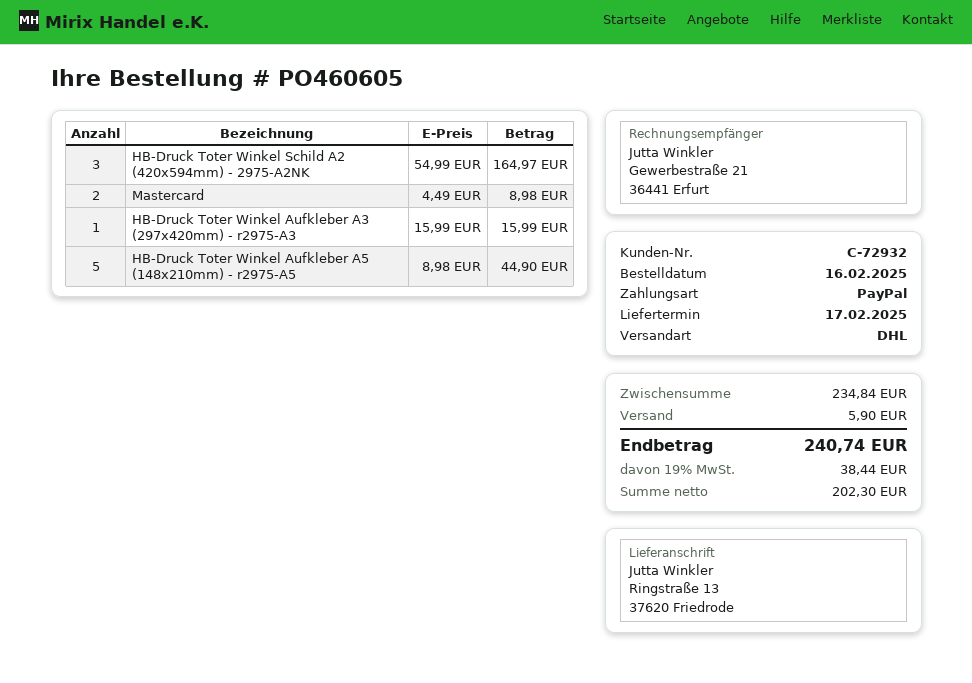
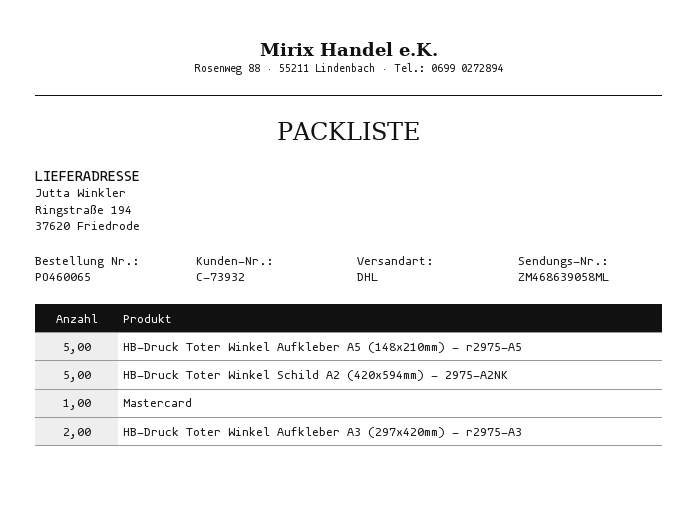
order number: PO460605 -> PO460065
customer number: C-72932 -> C-73932
ship to: Ringstraße 13, 37620 Friedrode -> Ringstraße 194, 37620 Friedrode
HB-Druck Toter Winkel Schild A2 (420x594mm) - 2975-A2NK: 3 -> 5
Mastercard: 2 -> 1
HB-Druck Toter Winkel Aufkleber A3 (297x420mm) - r2975-A3: 1 -> 2

